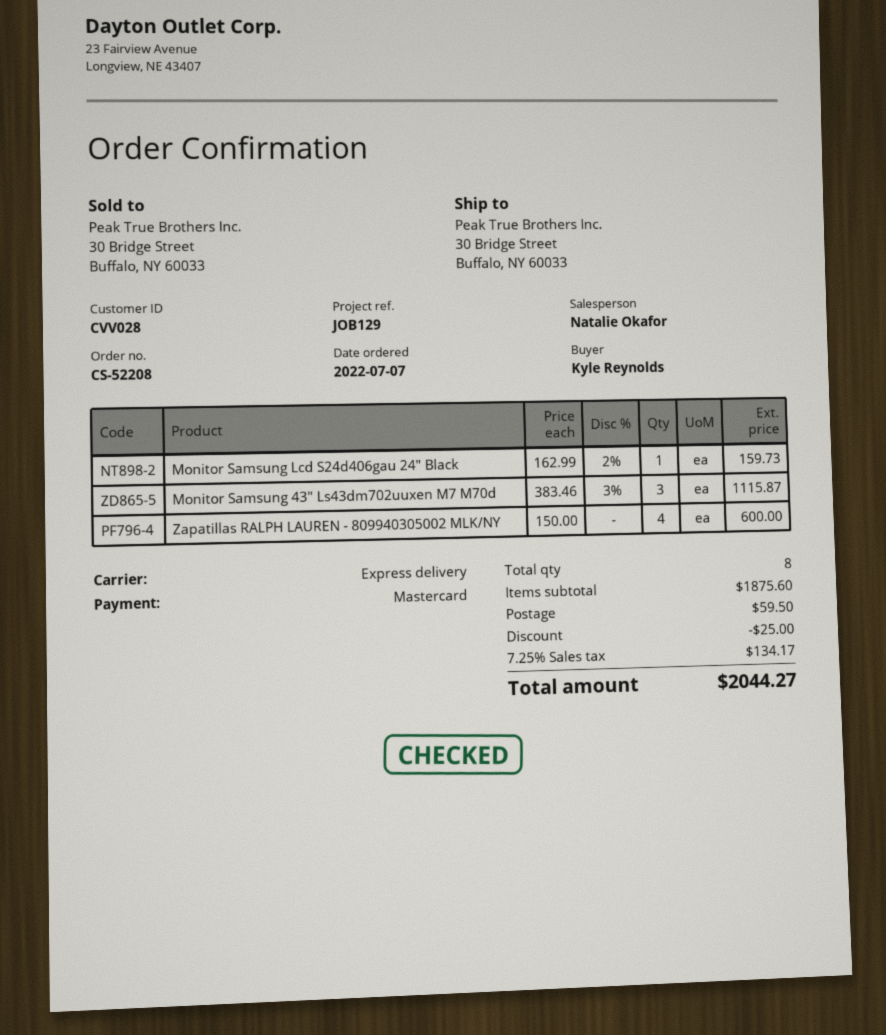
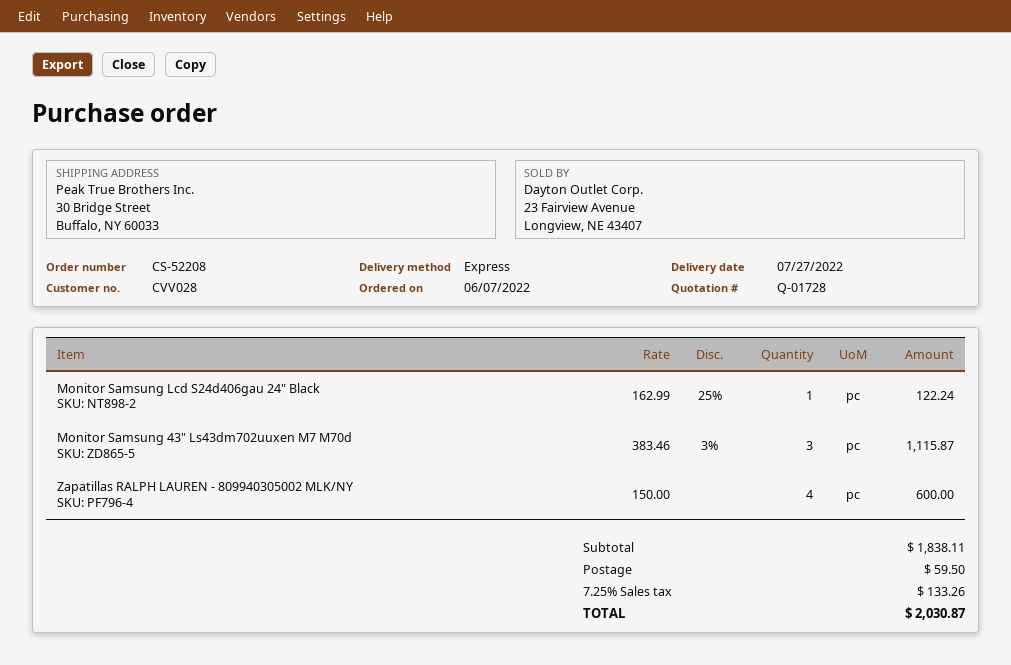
order date: 2022-07-07 -> 2022-06-07
Monitor Samsung Lcd S24d406gau 24" Black: 1 x 162.99 - 2% = 159.73 -> 1 x 162.99 - 25% = 122.24
subtotal: 1875.60 -> 1838.11
discount: 25.00 -> none
tax: 7.25% = 134.17 -> 7.25% = 133.26
total: 2044.27 -> 2030.87

